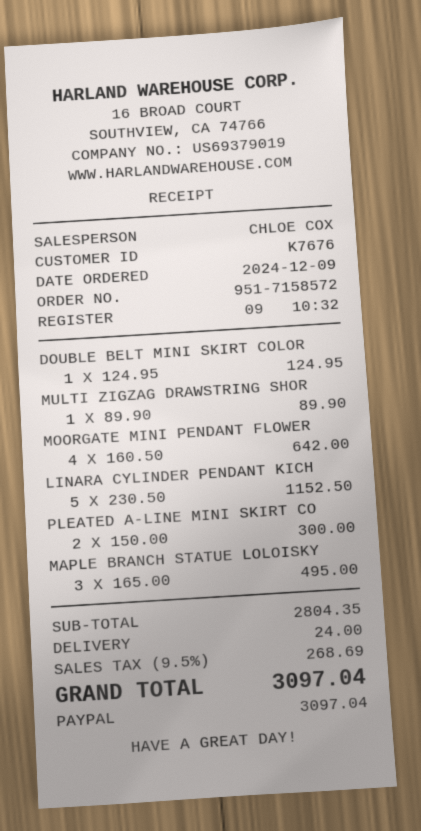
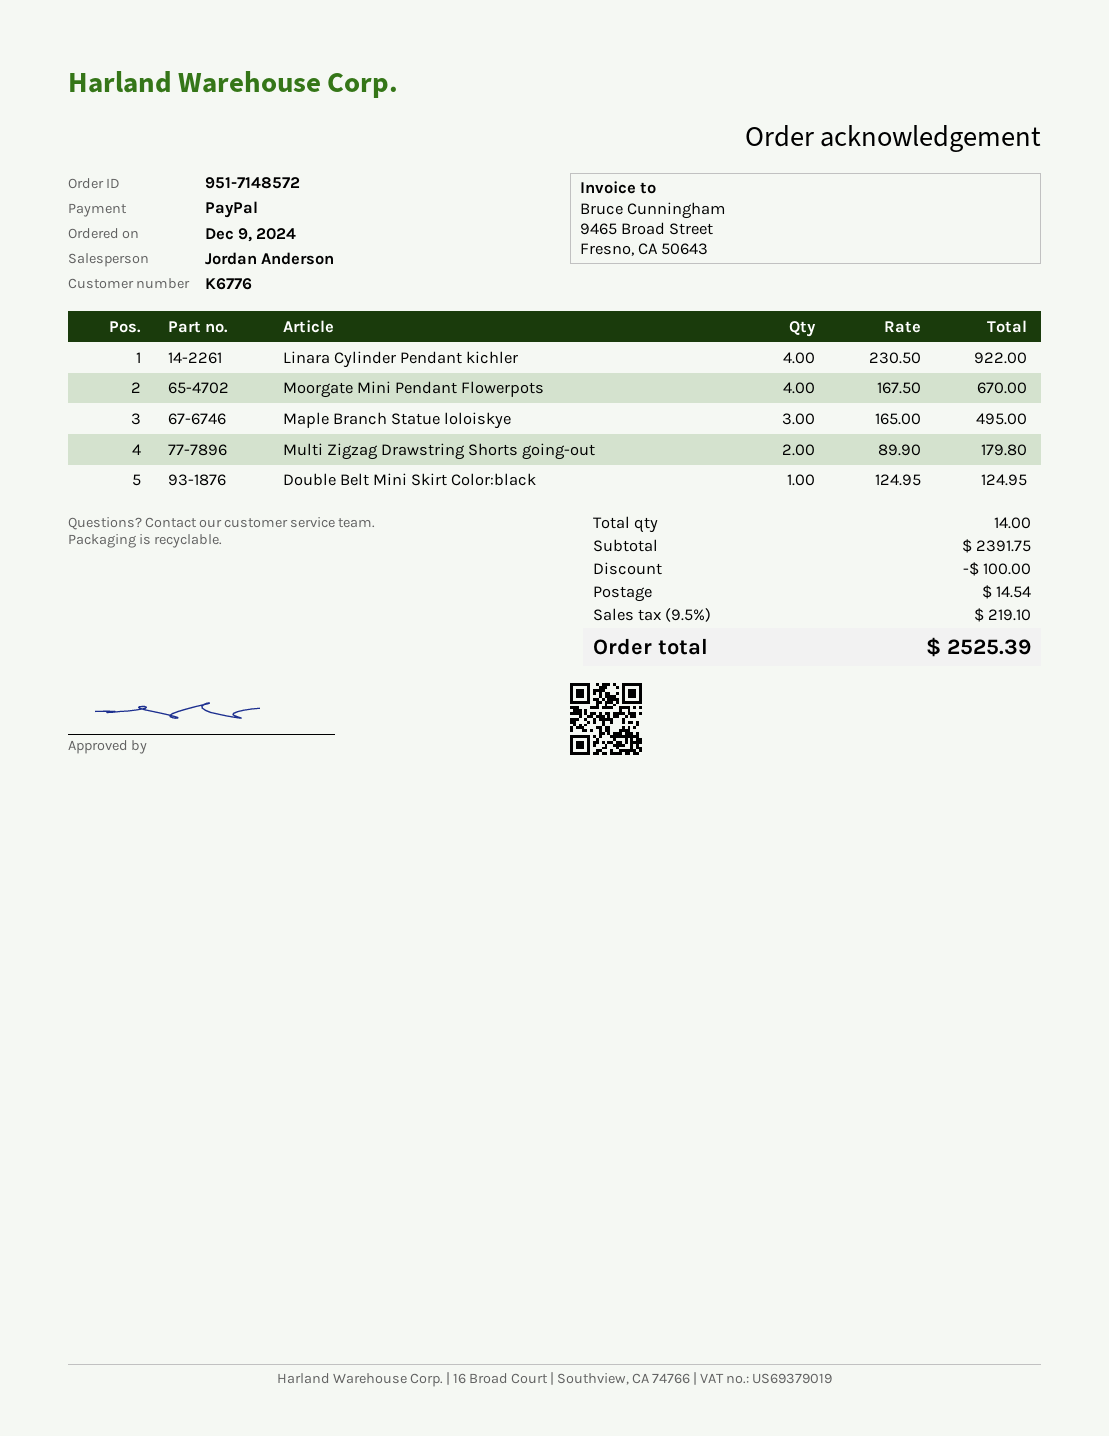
order number: 951-7158572 -> 951-7148572
customer number: K7676 -> K6776
sales rep: CHLOE COX -> Jordan Anderson
MULTI ZIGZAG DRAWSTRING SHOR: 1 x 89.90 = 89.90 -> 2 x 89.90 = 179.80
MOORGATE MINI PENDANT FLOWER: 4 x 160.50 = 642.00 -> 4 x 167.50 = 670.00
LINARA CYLINDER PENDANT KICH: 5 x 230.50 = 1152.50 -> 4 x 230.50 = 922.00
PLEATED A-LINE MINI SKIRT CO: 2 x 150.00 = 300.00 -> none
subtotal: 2804.35 -> 2391.75
discount: none -> 100.00
shipping: 24.00 -> 14.54
tax: 9.5% = 268.69 -> 9.5% = 219.10
total: 3097.04 -> 2525.39

